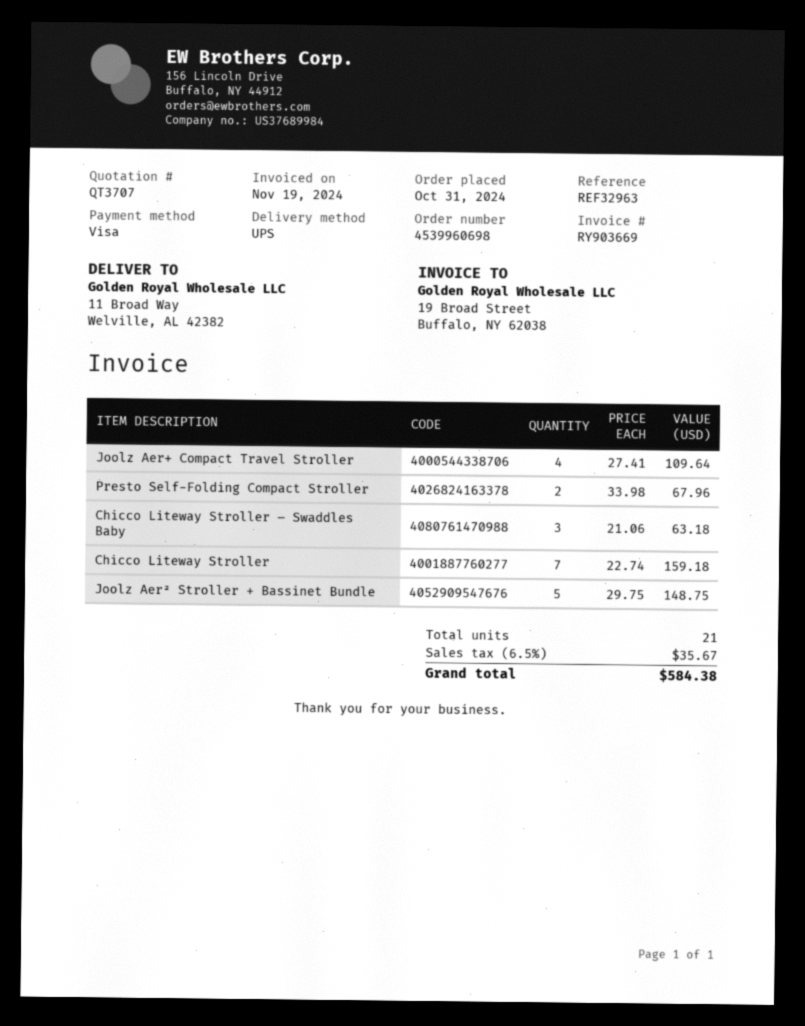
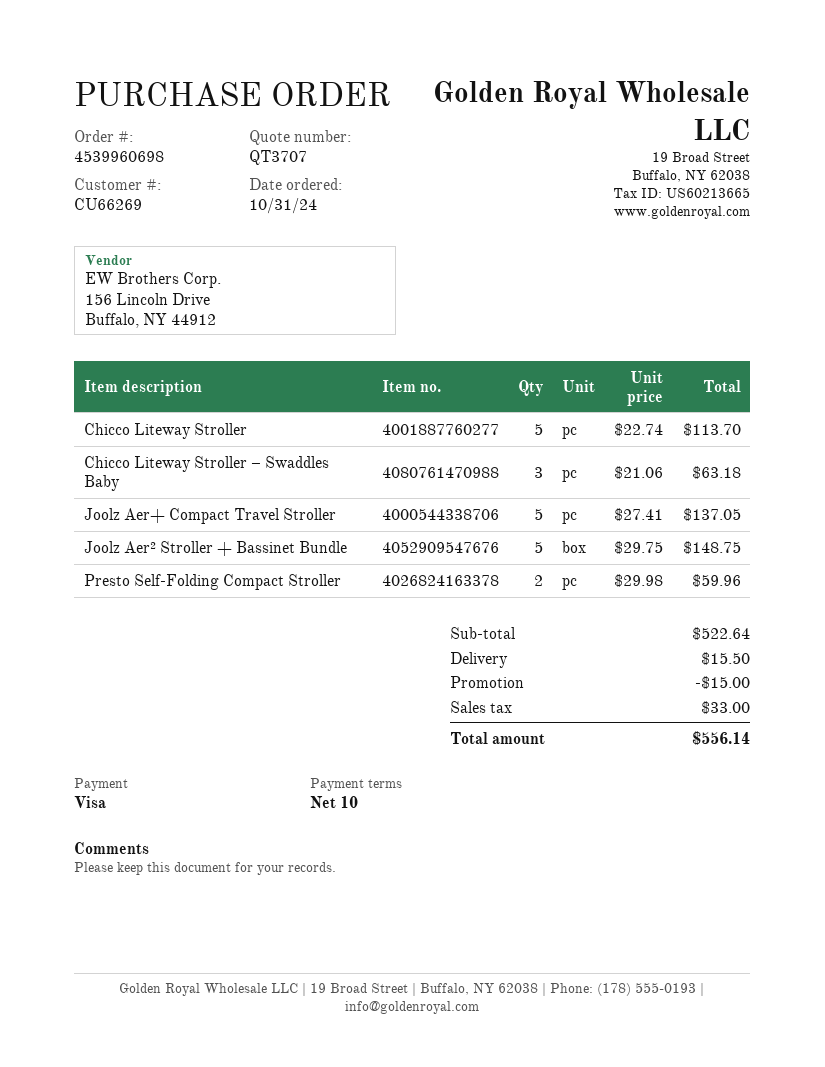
Joolz Aer+ Compact Travel Stroller: 4 x 27.41 = 109.64 -> 5 x 27.41 = 137.05
Presto Self-Folding Compact Stroller: 2 x 33.98 = 67.96 -> 2 x 29.98 = 59.96
Chicco Liteway Stroller: 7 x 22.74 = 159.18 -> 5 x 22.74 = 113.70
discount: none -> 15.00
shipping: none -> 15.50
tax: 35.67 -> 33.00
total: 584.38 -> 556.14

